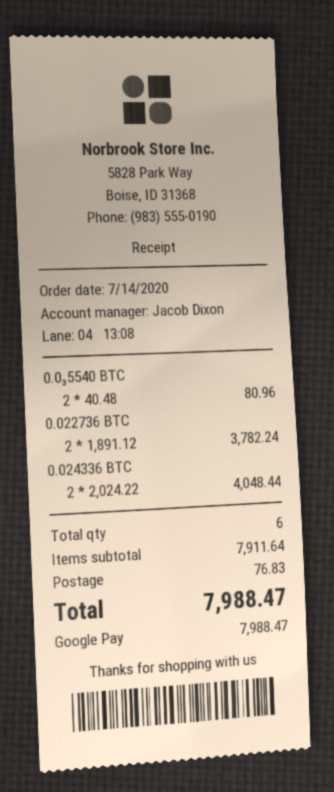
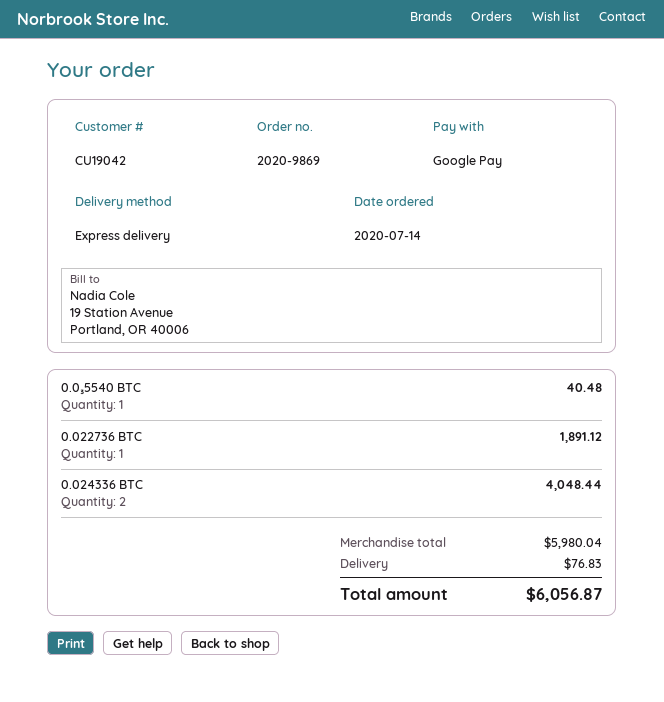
0.0₃5540 BTC: 2 for 80.96 -> 1 for 40.48
0.022736 BTC: 2 for 3782.24 -> 1 for 1891.12
subtotal: 7911.64 -> 5980.04
total: 7988.47 -> 6056.87

